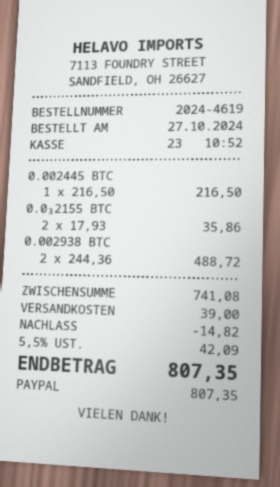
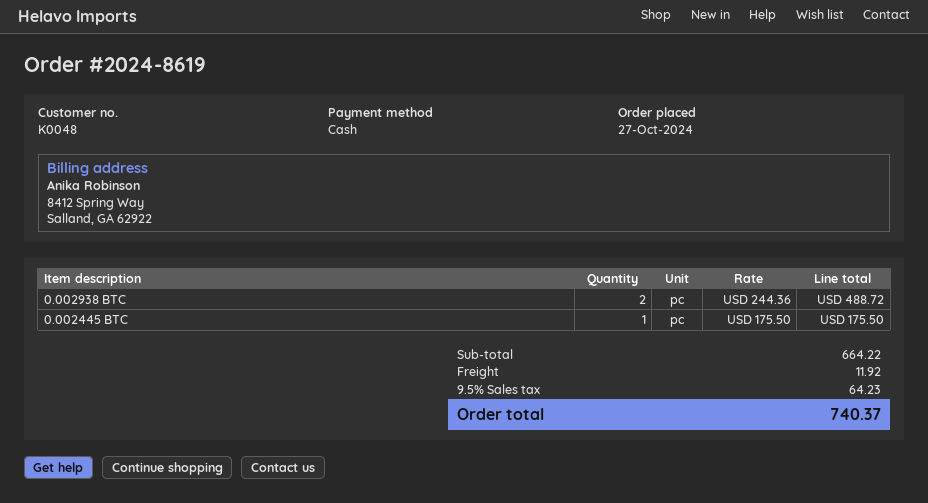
order number: 2024-4619 -> 2024-8619
payment method: PayPal -> cash
0.002445 BTC: 1 x 216.50 = 216.50 -> 1 x 175.50 = 175.50
0.0₃2155 BTC: 2 x 17.93 = 35.86 -> none
subtotal: 741.08 -> 664.22
discount: 14.82 -> none
shipping: 39.00 -> 11.92
tax: 5.5% = 42.09 -> 9.5% = 64.23
total: 807.35 -> 740.37

